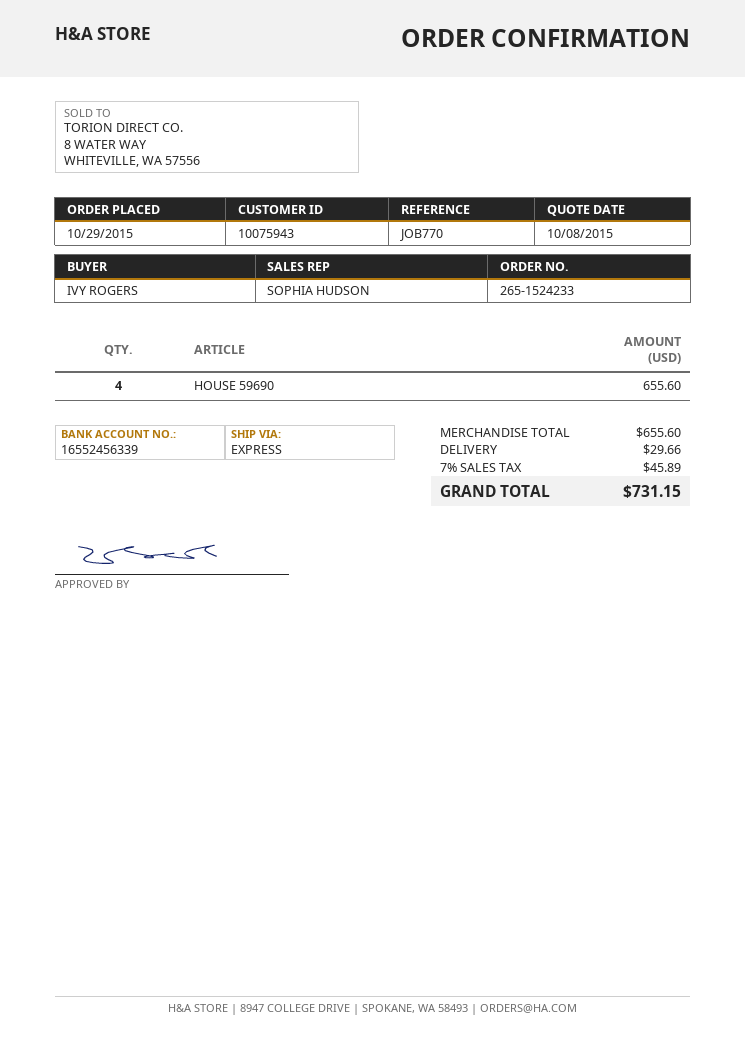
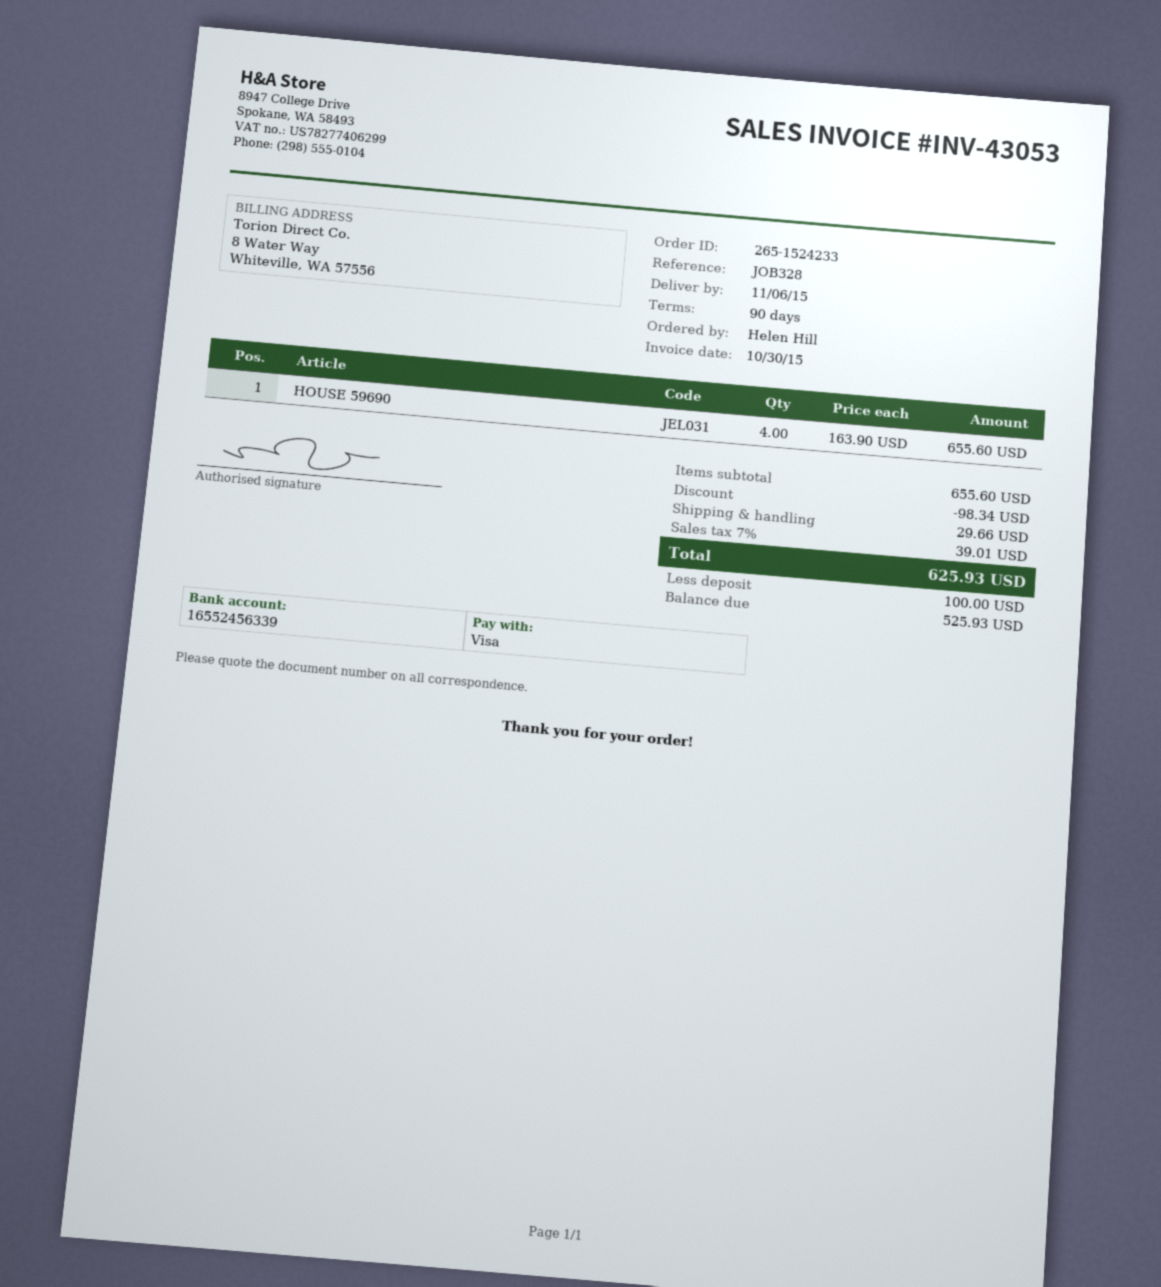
reference: JOB770 -> JOB328
ordered by: IVY ROGERS -> Helen Hill
discount: none -> 98.34
tax: 7% = 45.89 -> 7% = 39.01
total: 731.15 -> 625.93

